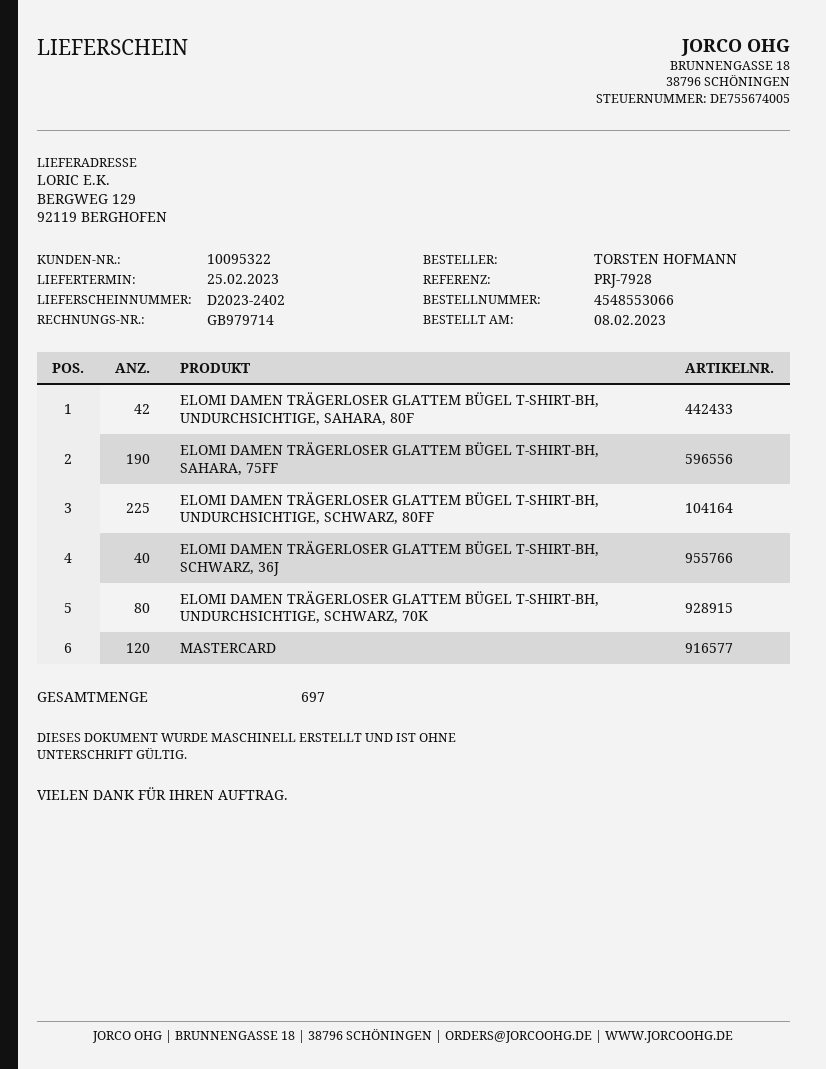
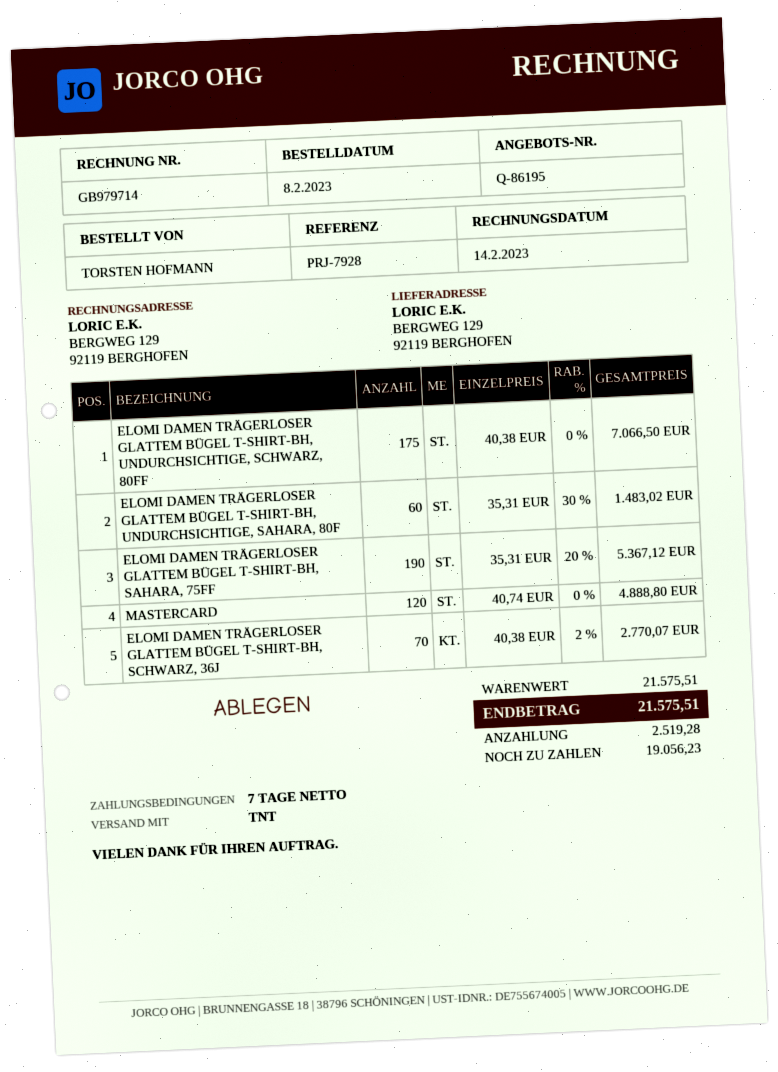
ELOMI DAMEN TRÄGERLOSER GLATTEM BÜGEL T-SHIRT-BH, UNDURCHSICHTIGE, SAHARA, 80F: 42 -> 60
ELOMI DAMEN TRÄGERLOSER GLATTEM BÜGEL T-SHIRT-BH, UNDURCHSICHTIGE, SCHWARZ, 80FF: 225 -> 175
ELOMI DAMEN TRÄGERLOSER GLATTEM BÜGEL T-SHIRT-BH, SCHWARZ, 36J: 40 -> 70
ELOMI DAMEN TRÄGERLOSER GLATTEM BÜGEL T-SHIRT-BH, UNDURCHSICHTIGE, SCHWARZ, 70K: 80 -> none

